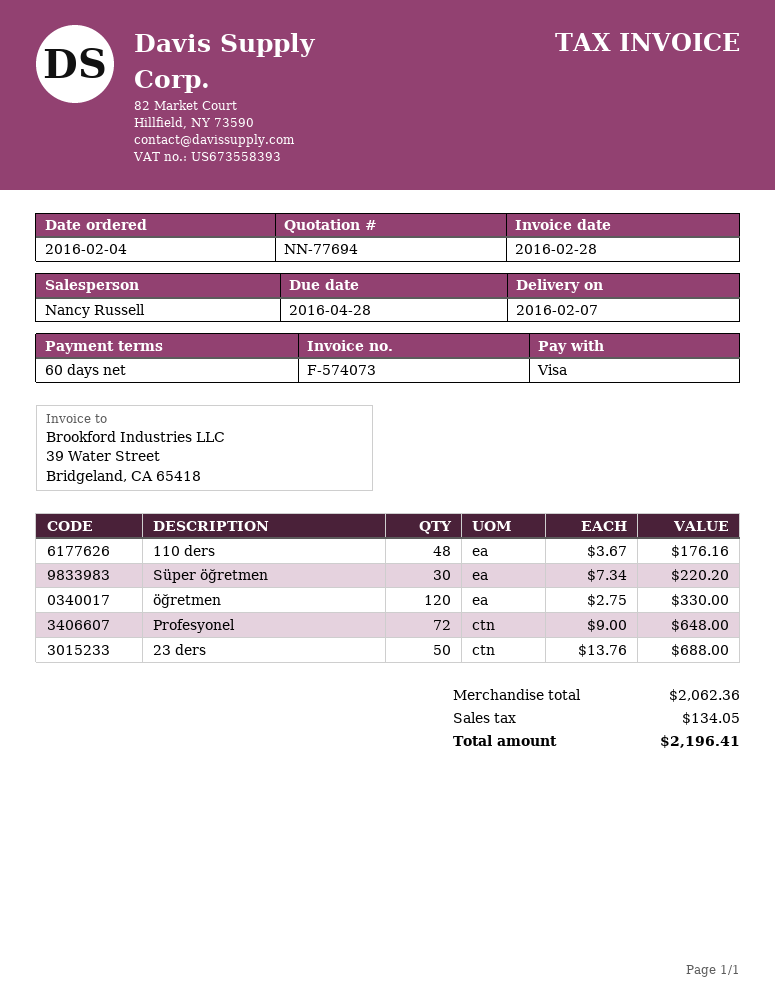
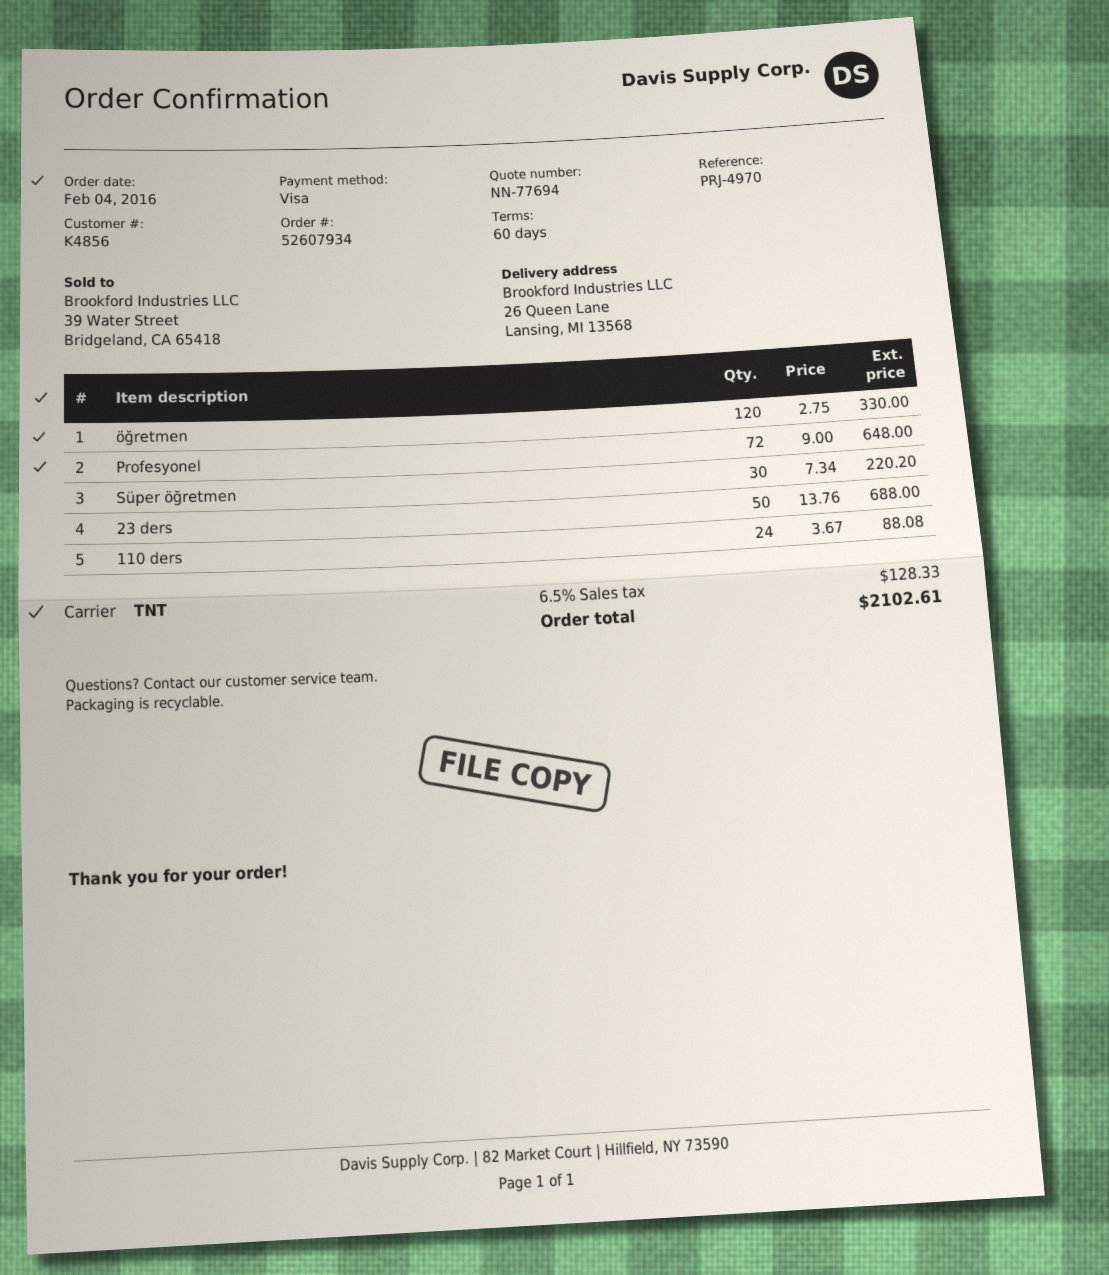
110 ders: 48 x 3.67 = 176.16 -> 24 x 3.67 = 88.08
tax: 134.05 -> 128.33
total: 2196.41 -> 2102.61

